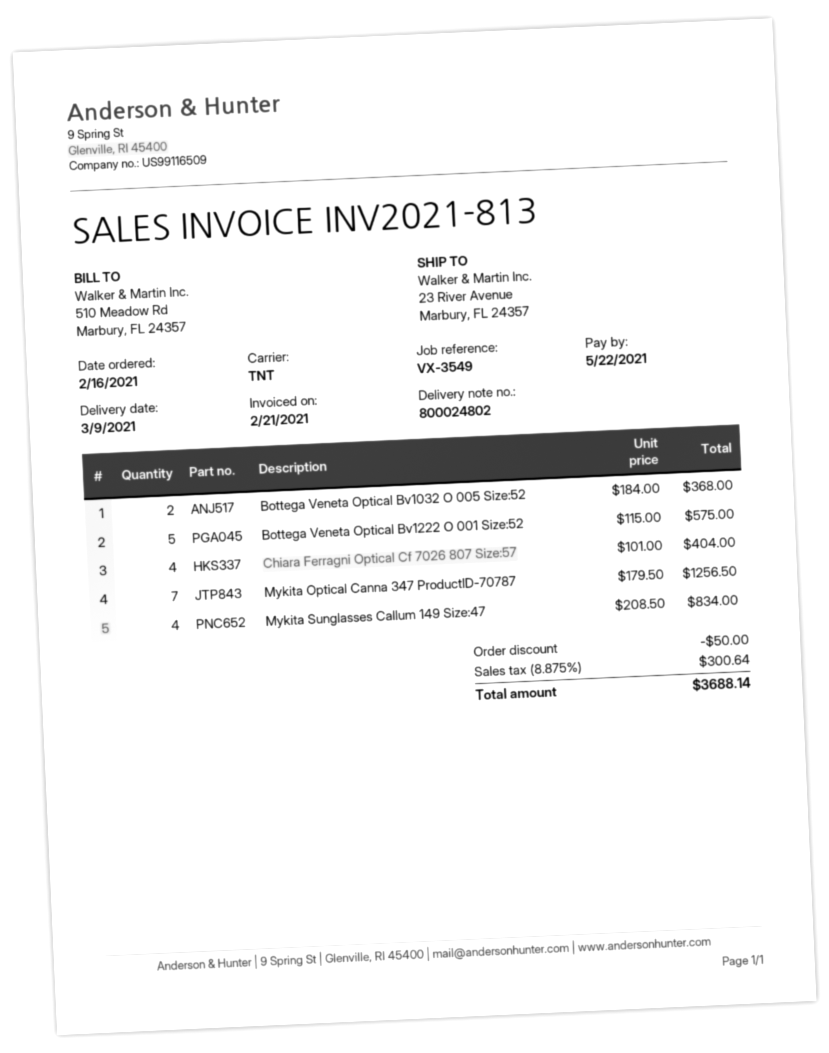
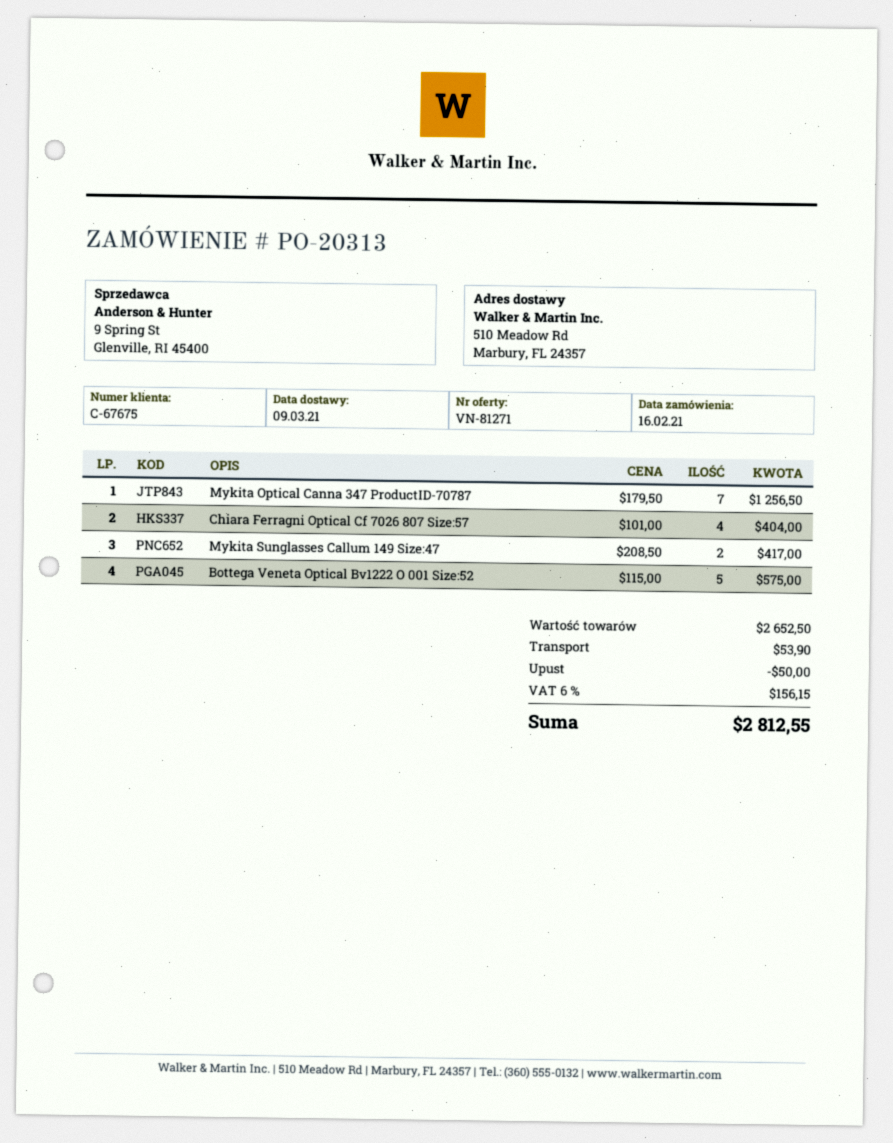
ship to: 23 River Avenue, Marbury, FL 24357 -> 510 Meadow Rd, Marbury, FL 24357
Bottega Veneta Optical Bv1032 O 005 Size:52: 2 x 184.00 = 368.00 -> none
Mykita Sunglasses Callum 149 Size:47: 4 x 208.50 = 834.00 -> 2 x 208.50 = 417.00
shipping: none -> 53.90
tax: 8.875% = 300.64 -> 6% = 156.15
total: 3688.14 -> 2812.55

